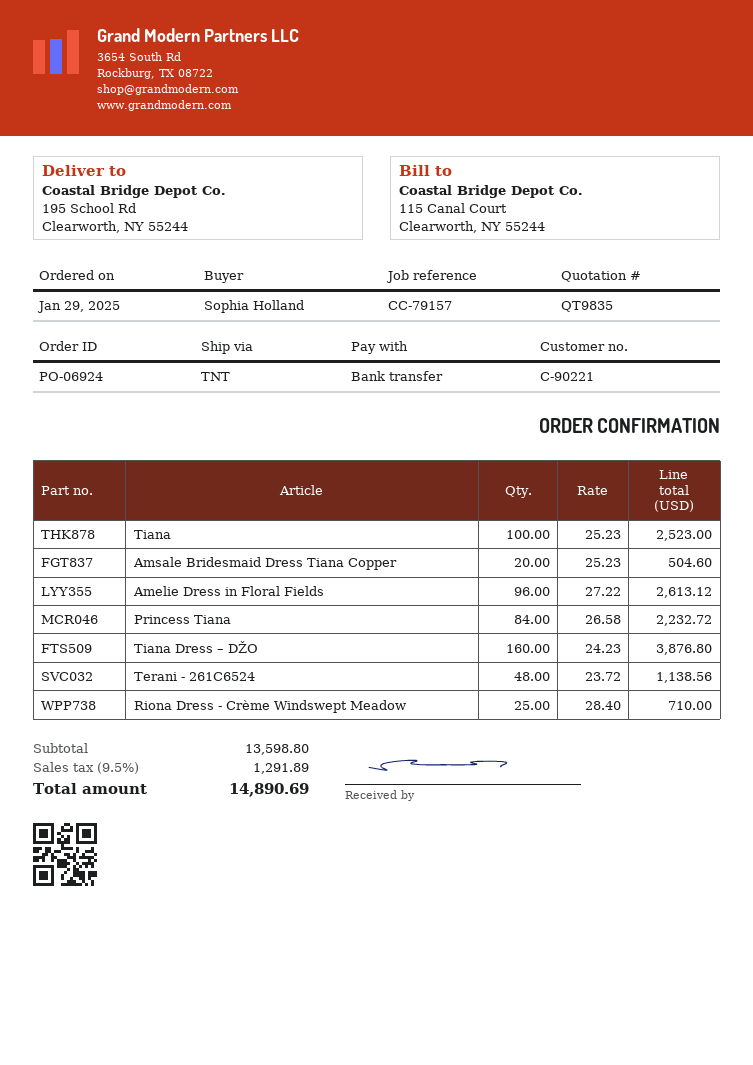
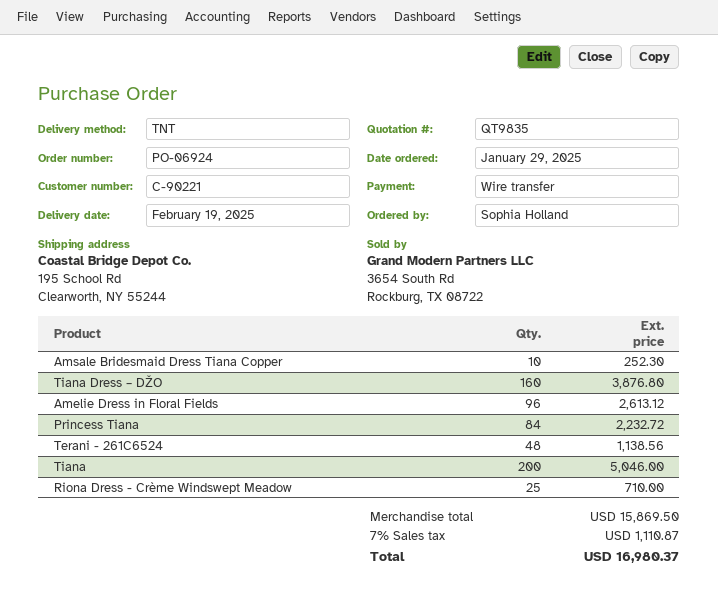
Tiana: 100 for 2523.00 -> 200 for 5046.00
Amsale Bridesmaid Dress Tiana Copper: 20 for 504.60 -> 10 for 252.30
subtotal: 13598.80 -> 15869.50
tax: 9.5% = 1291.89 -> 7% = 1110.87
total: 14890.69 -> 16980.37

